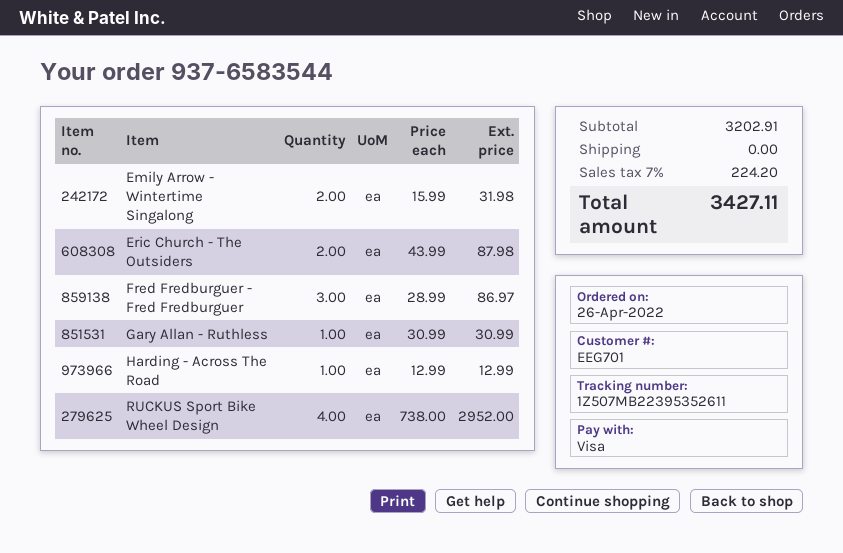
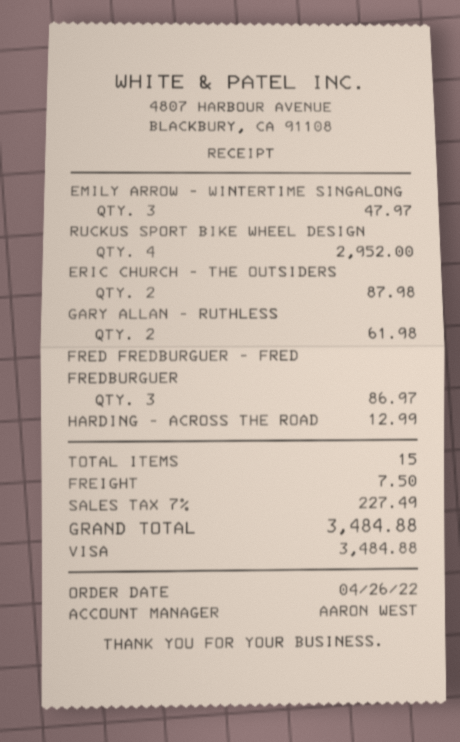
Emily Arrow - Wintertime Singalong: 2 for 31.98 -> 3 for 47.97
Gary Allan - Ruthless: 1 for 30.99 -> 2 for 61.98
shipping: 0.00 -> 7.50
tax: 7% = 224.20 -> 7% = 227.49
total: 3427.11 -> 3484.88

